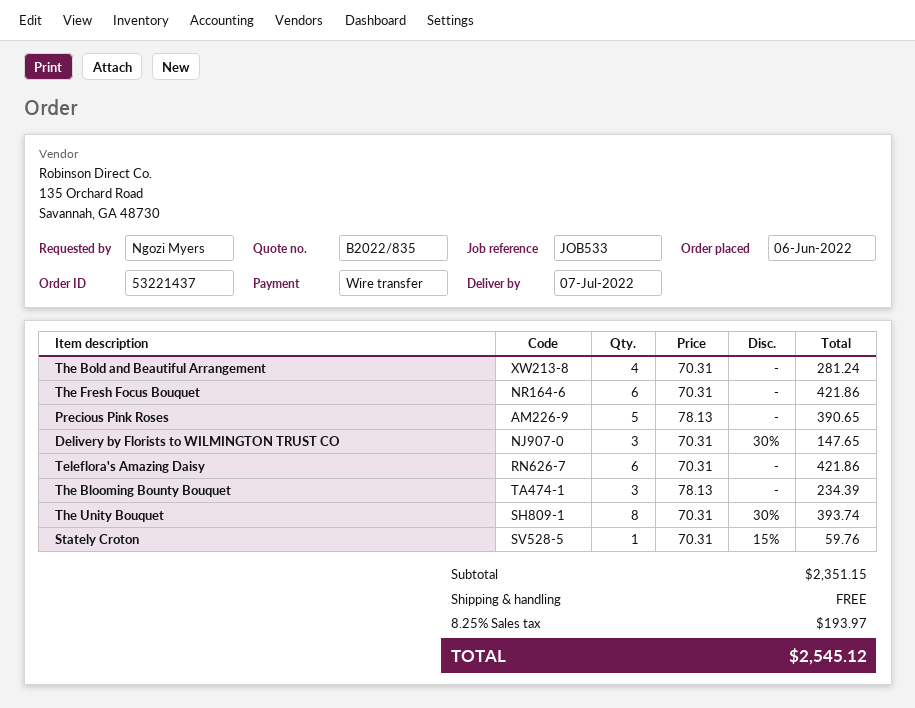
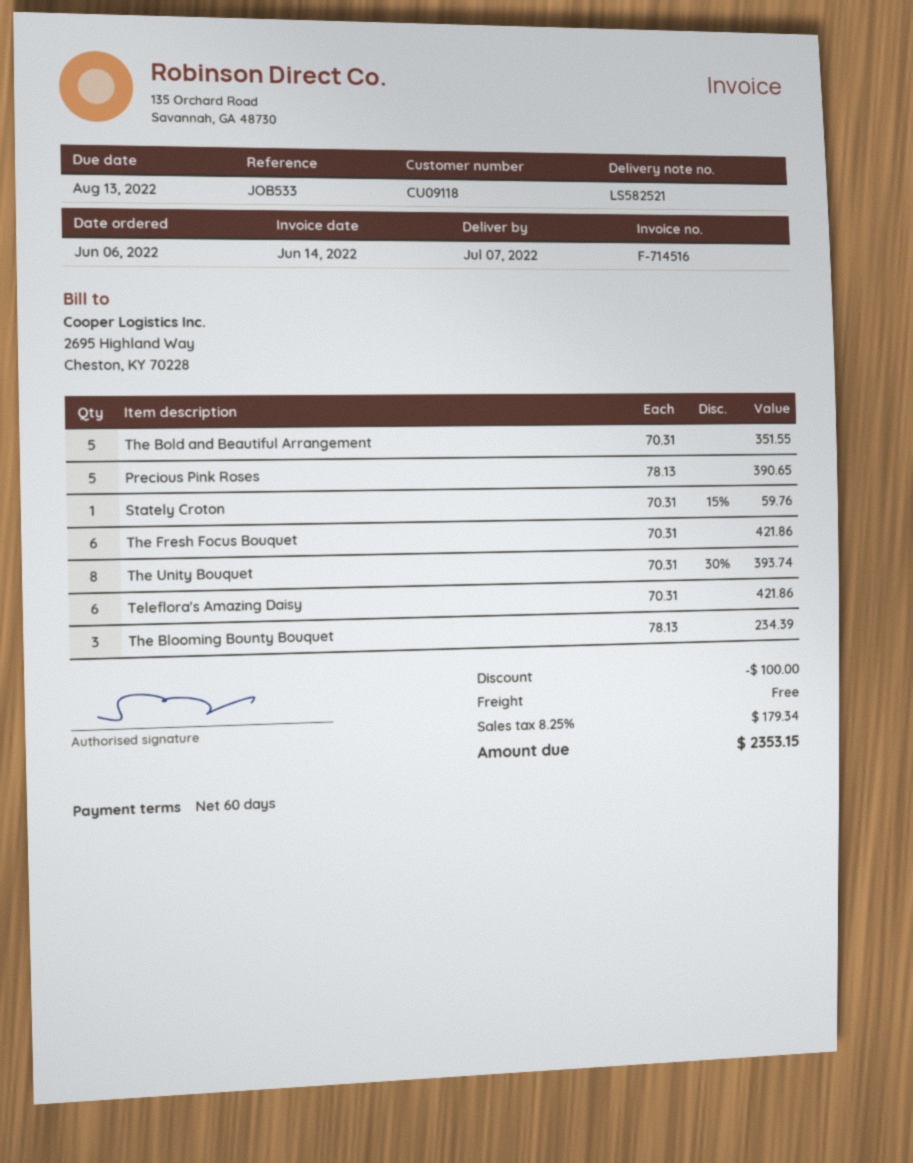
The Bold and Beautiful Arrangement: 4 x 70.31 = 281.24 -> 5 x 70.31 = 351.55
Delivery by Florists to WILMINGTON TRUST CO: 3 x 70.31 - 30% = 147.65 -> none
discount: none -> 100.00
tax: 8.25% = 193.97 -> 8.25% = 179.34
total: 2545.12 -> 2353.15

